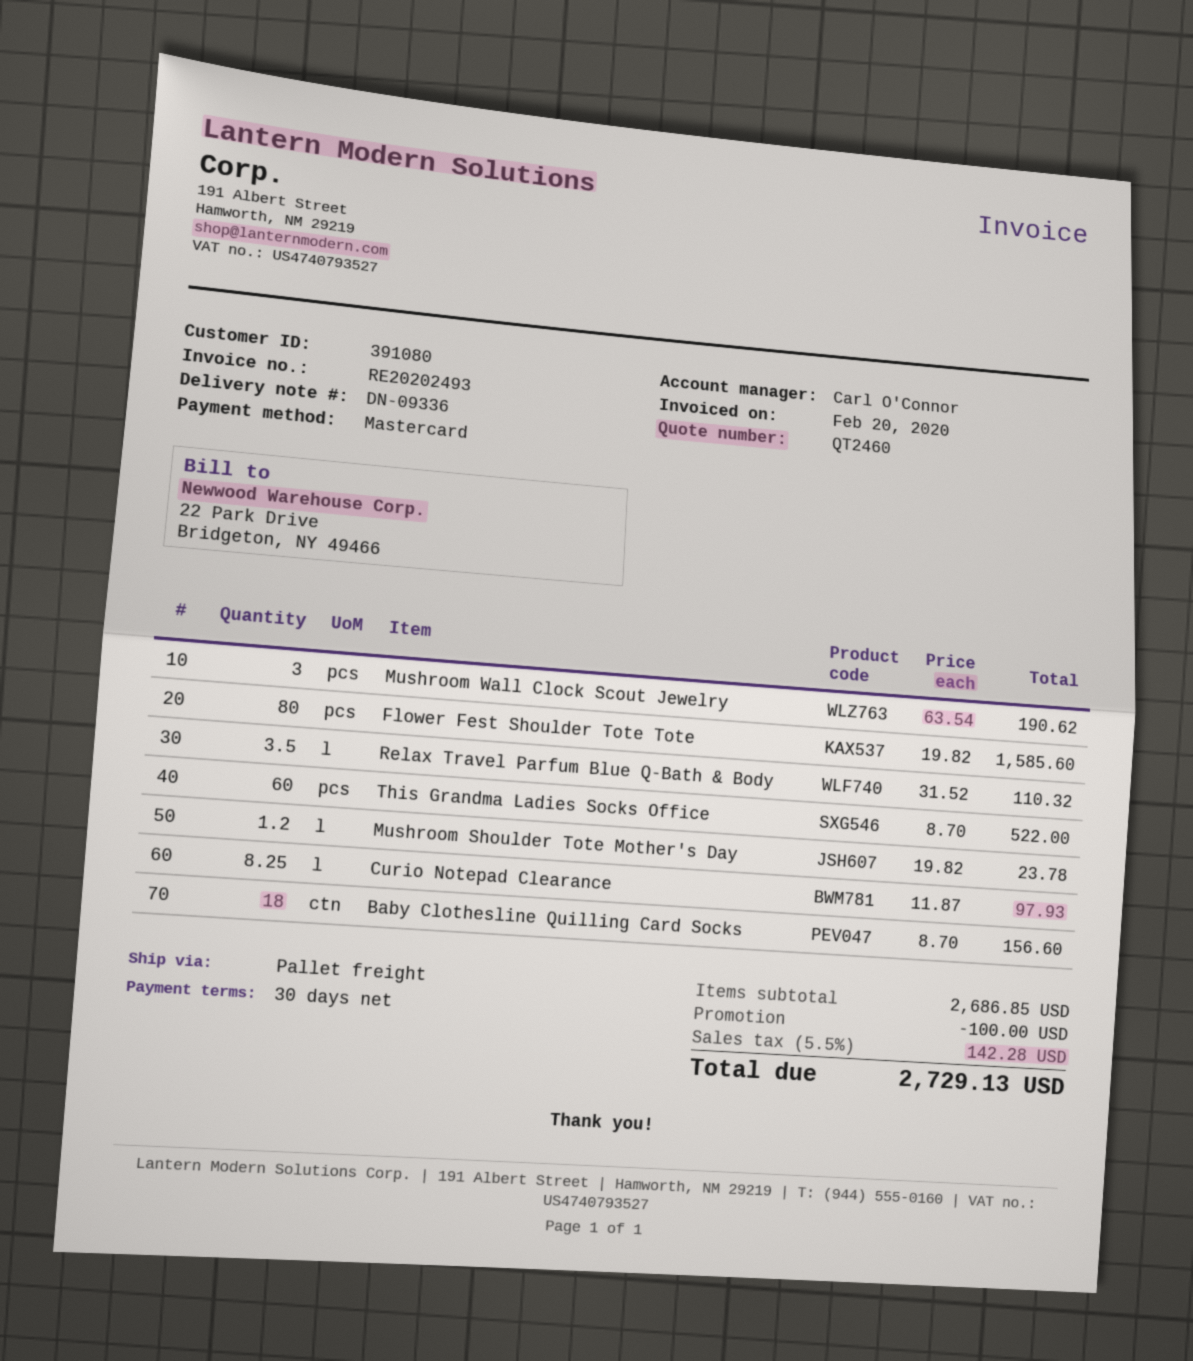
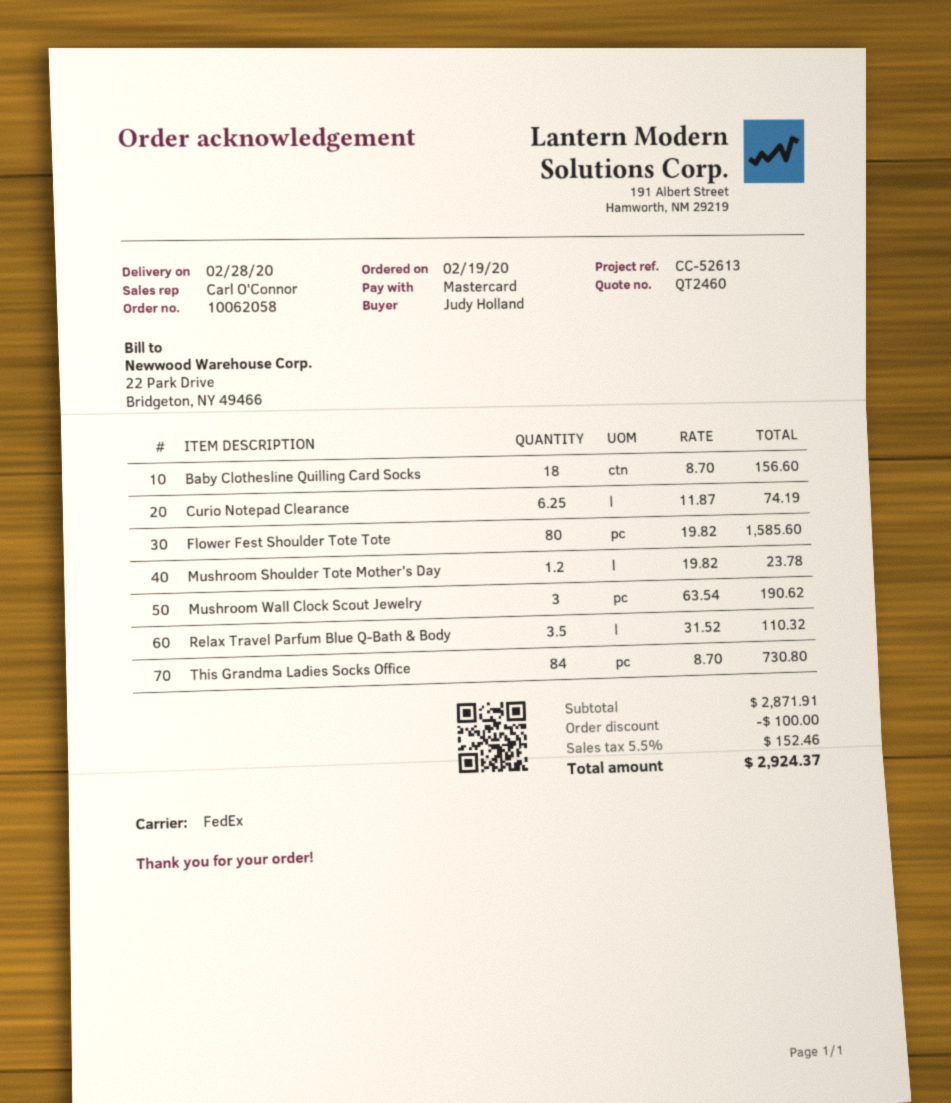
shipping method: pallet freight -> FedEx
This Grandma Ladies Socks Office: 60 x 8.70 = 522.00 -> 84 x 8.70 = 730.80
Curio Notepad Clearance: 8.25 x 11.87 = 97.93 -> 6.25 x 11.87 = 74.19
subtotal: 2686.85 -> 2871.91
tax: 5.5% = 142.28 -> 5.5% = 152.46
total: 2729.13 -> 2924.37

